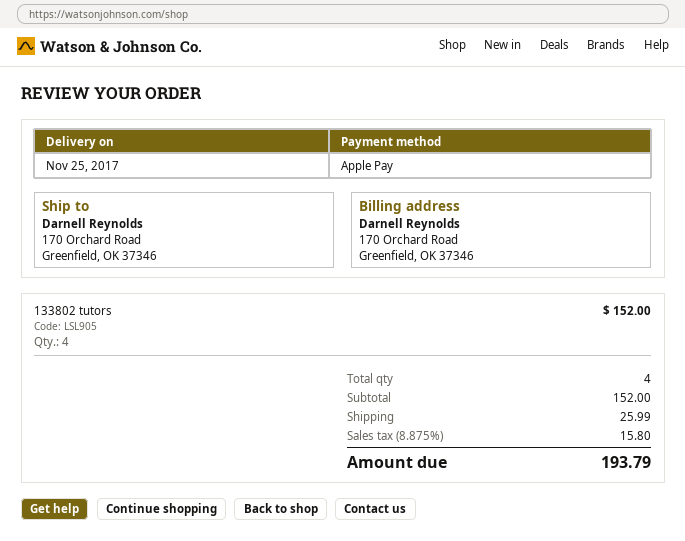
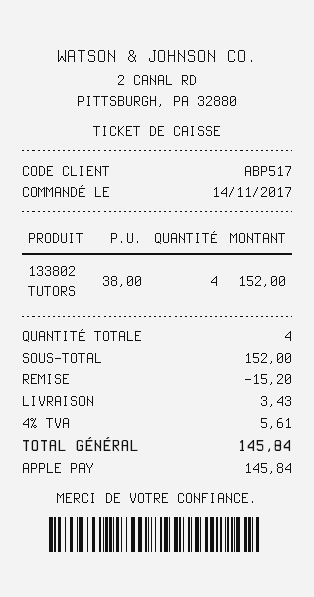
discount: none -> 15.20
shipping: 25.99 -> 3.43
tax: 8.875% = 15.80 -> 4% = 5.61
total: 193.79 -> 145.84

